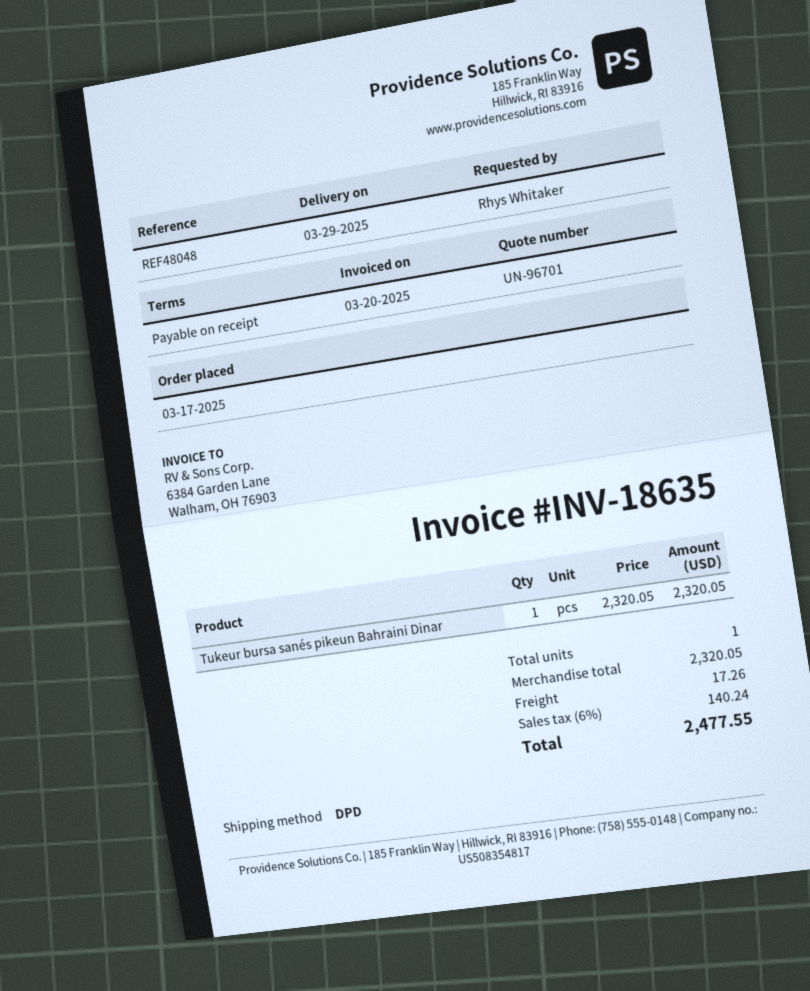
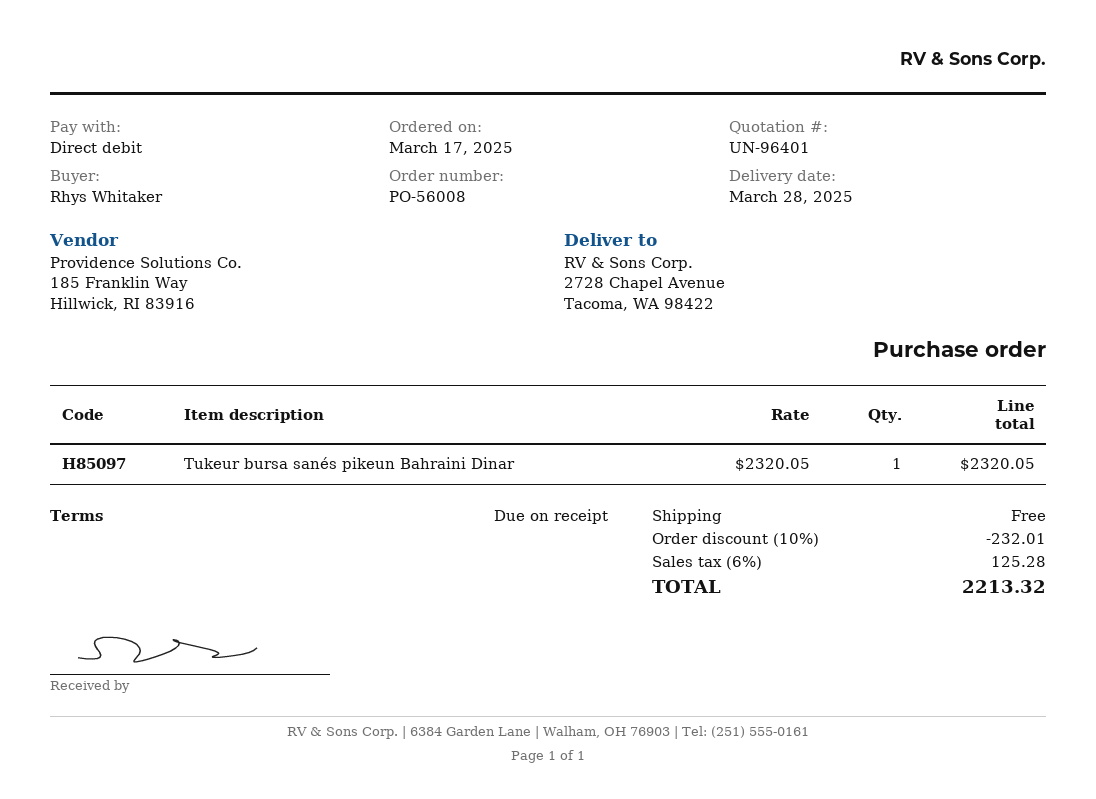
quote number: UN-96701 -> UN-96401
delivery date: 2025-03-29 -> 2025-03-28
discount: none -> 10% = 232.01
shipping: 17.26 -> 0.00
tax: 6% = 140.24 -> 6% = 125.28
total: 2477.55 -> 2213.32

